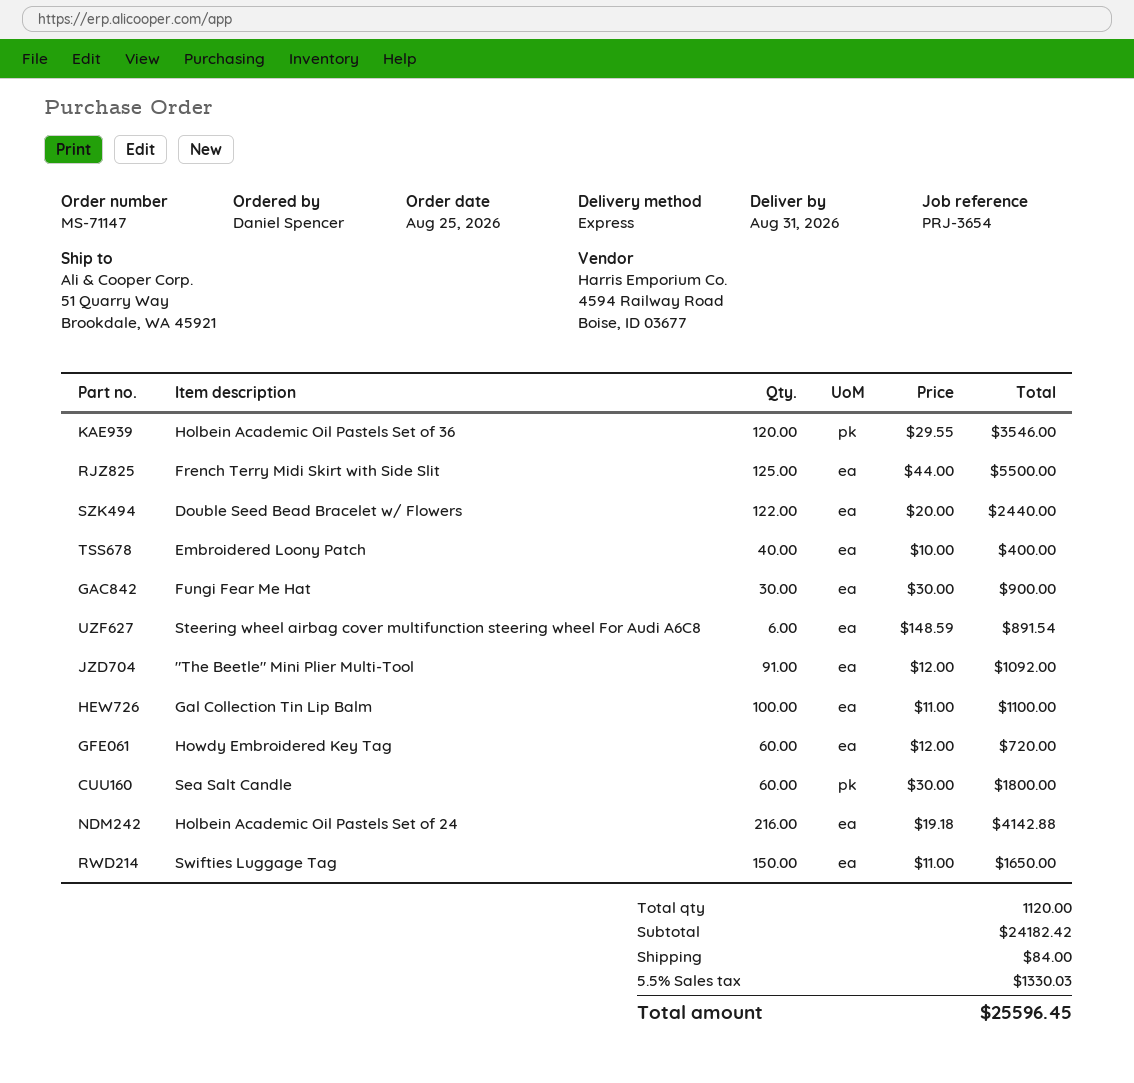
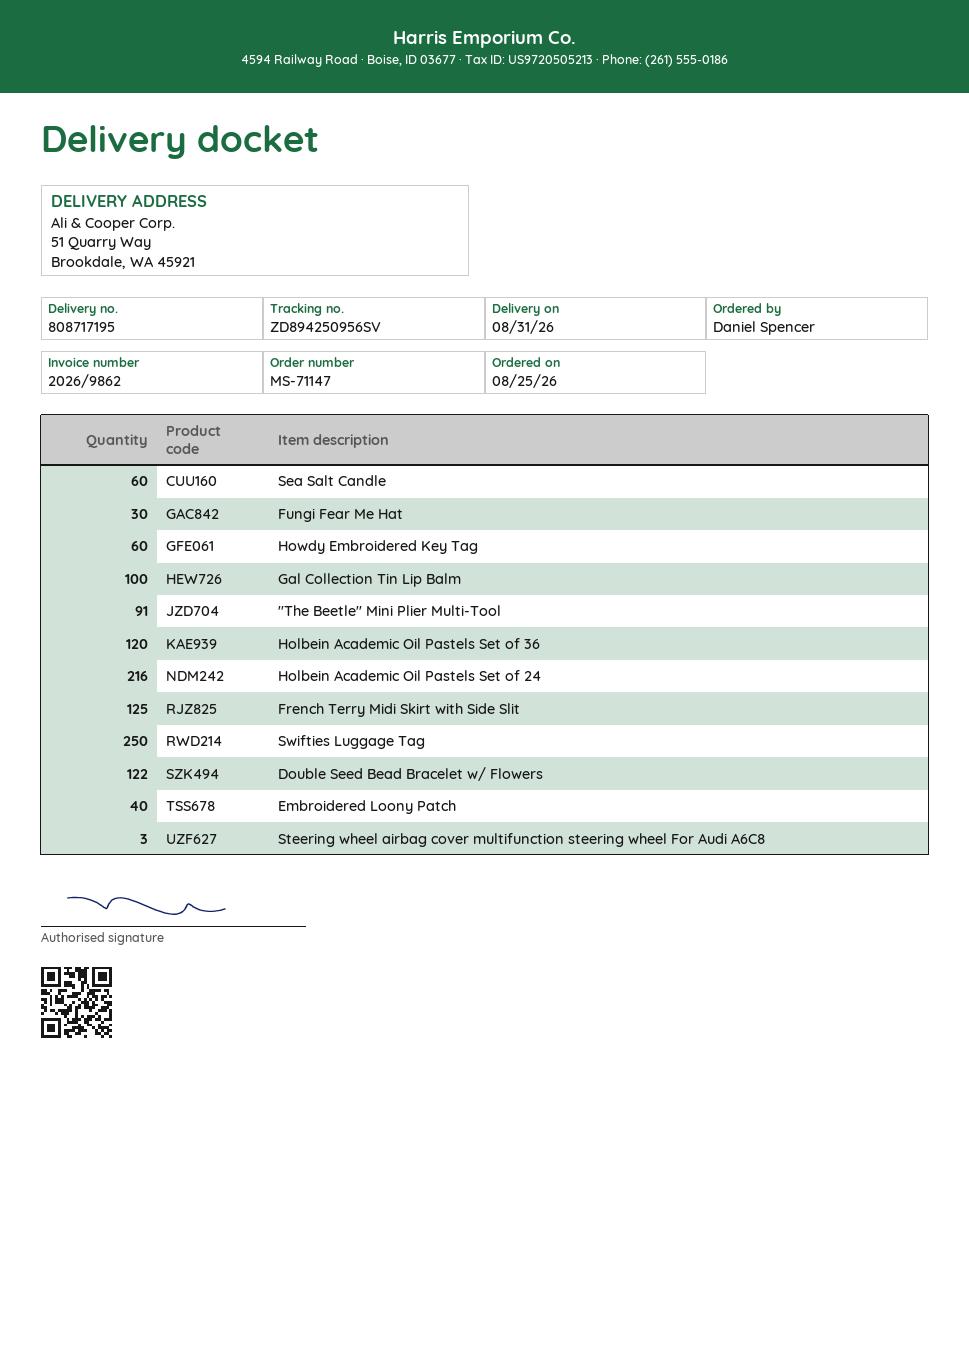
Steering wheel airbag cover multifunction steering wheel For Audi A6C8: 6 -> 3
Swifties Luggage Tag: 150 -> 250

